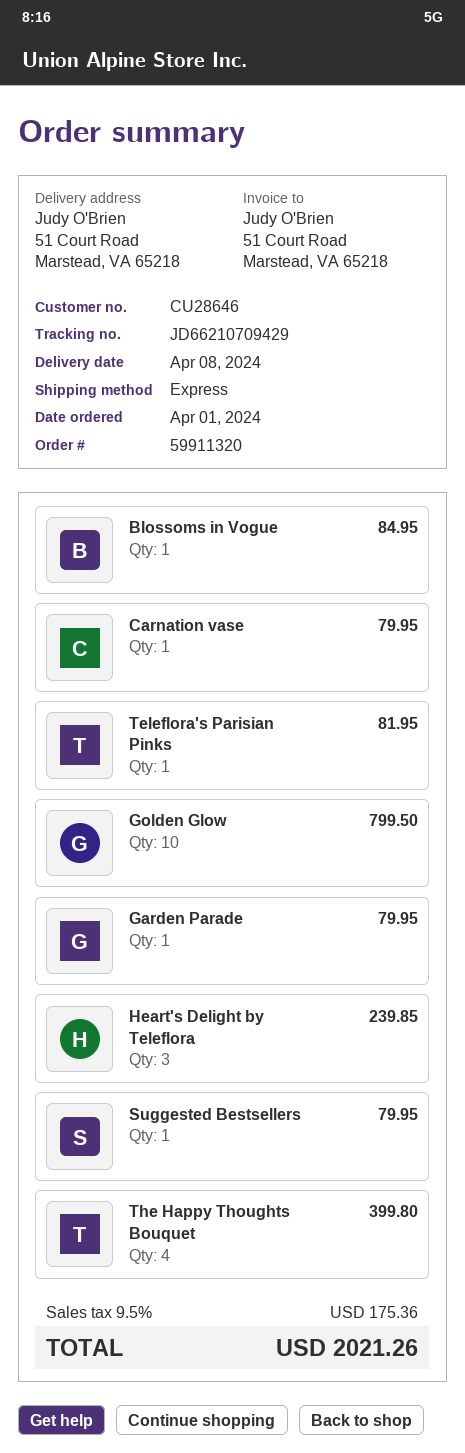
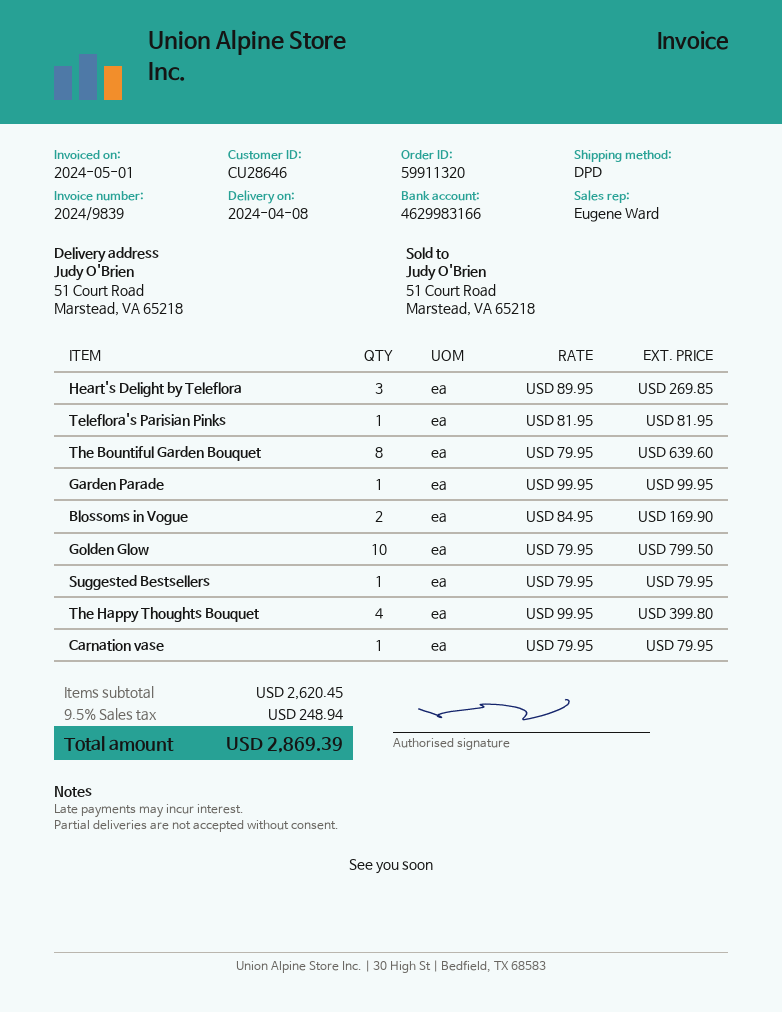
shipping method: express -> DPD
Blossoms in Vogue: 1 for 84.95 -> 2 for 169.90
Garden Parade: 1 for 79.95 -> 1 for 99.95
Heart's Delight by Teleflora: 3 for 239.85 -> 3 for 269.85
The Bountiful Garden Bouquet: none -> 8 for 639.60
tax: 9.5% = 175.36 -> 9.5% = 248.94
total: 2021.26 -> 2869.39

